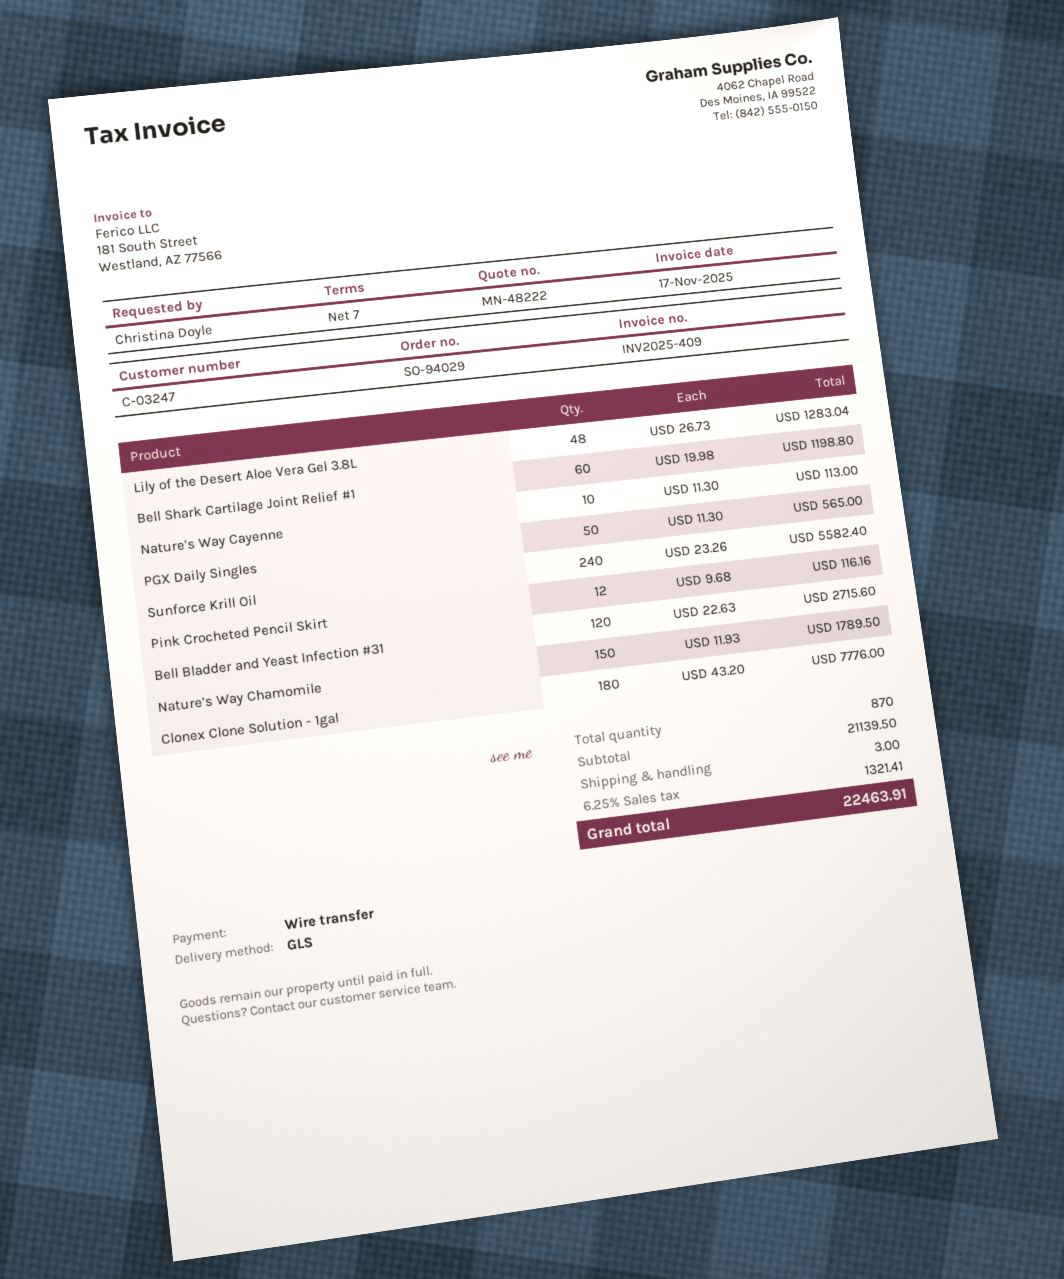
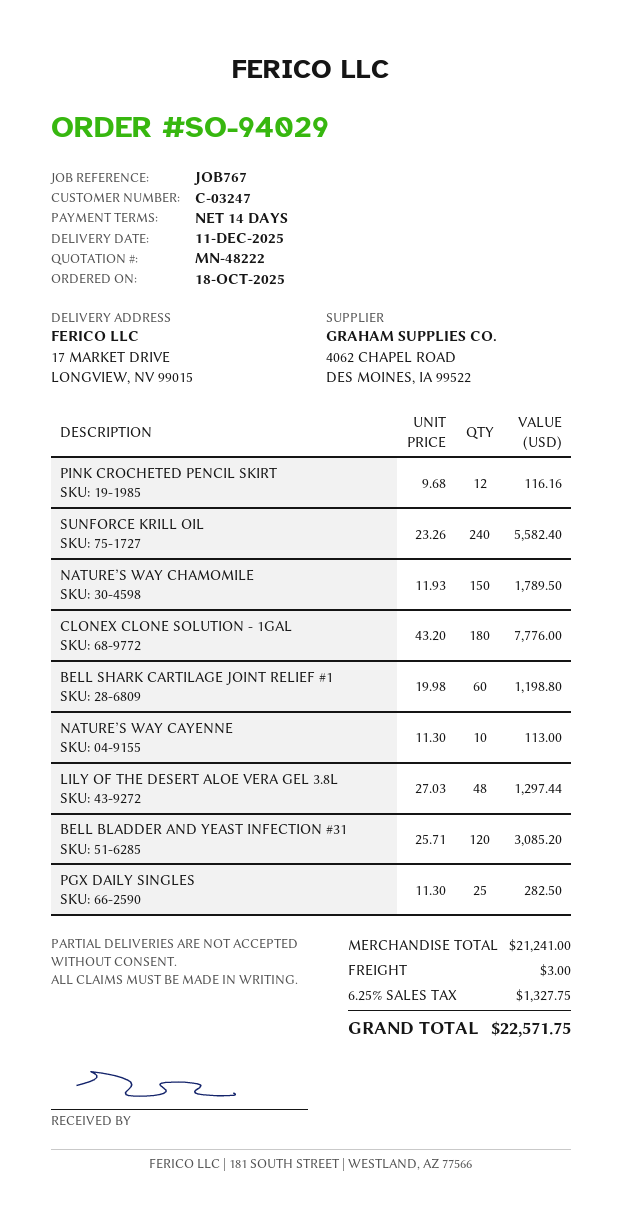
payment terms: 7 days -> 14 days
Lily of the Desert Aloe Vera Gel 3.8L: 48 x 26.73 = 1283.04 -> 48 x 27.03 = 1297.44
PGX Daily Singles: 50 x 11.30 = 565.00 -> 25 x 11.30 = 282.50
Bell Bladder and Yeast Infection #31: 120 x 22.63 = 2715.60 -> 120 x 25.71 = 3085.20
subtotal: 21139.50 -> 21241.00
tax: 6.25% = 1321.41 -> 6.25% = 1327.75
total: 22463.91 -> 22571.75

